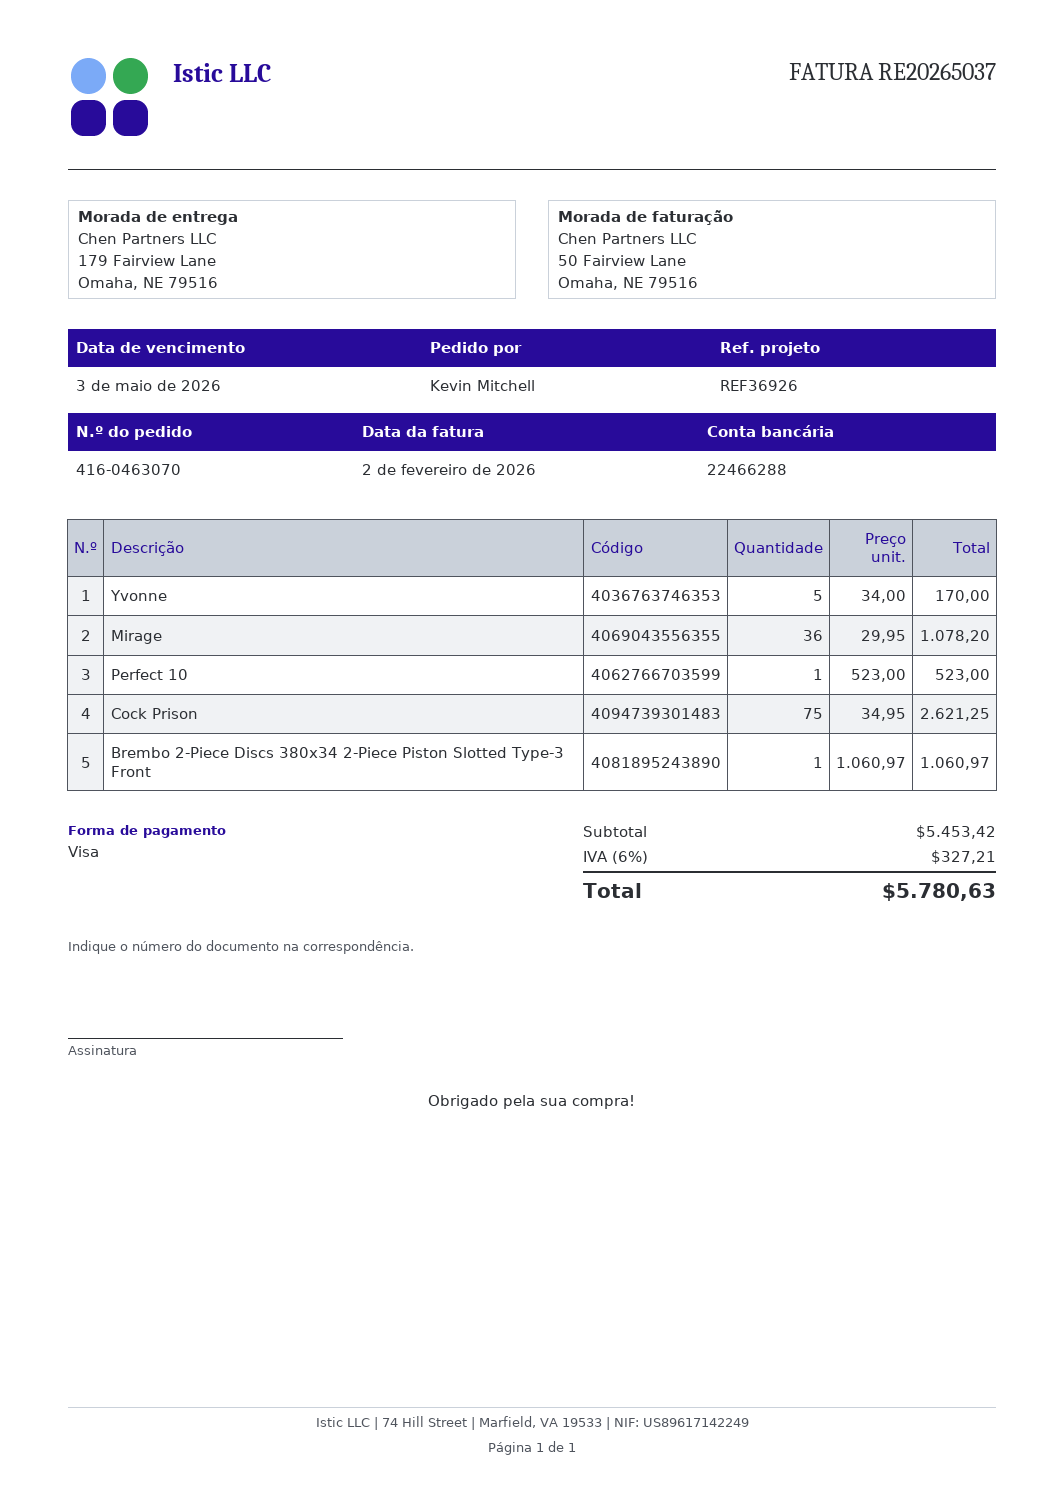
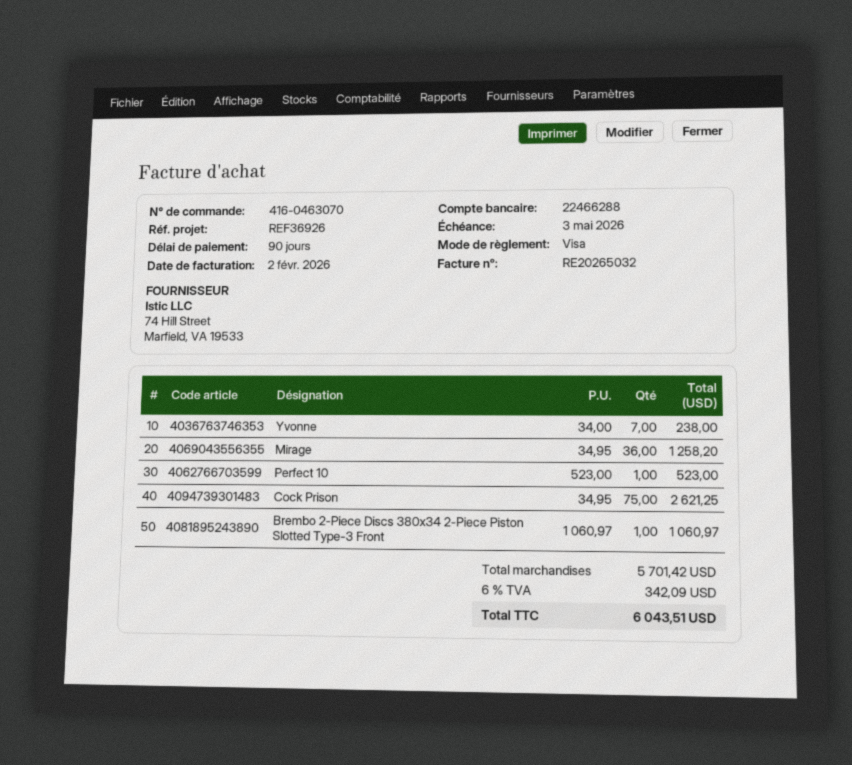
invoice number: RE20265037 -> RE20265032
Yvonne: 5 x 34.00 = 170.00 -> 7 x 34.00 = 238.00
Mirage: 36 x 29.95 = 1078.20 -> 36 x 34.95 = 1258.20
subtotal: 5453.42 -> 5701.42
tax: 6% = 327.21 -> 6% = 342.09
total: 5780.63 -> 6043.51

